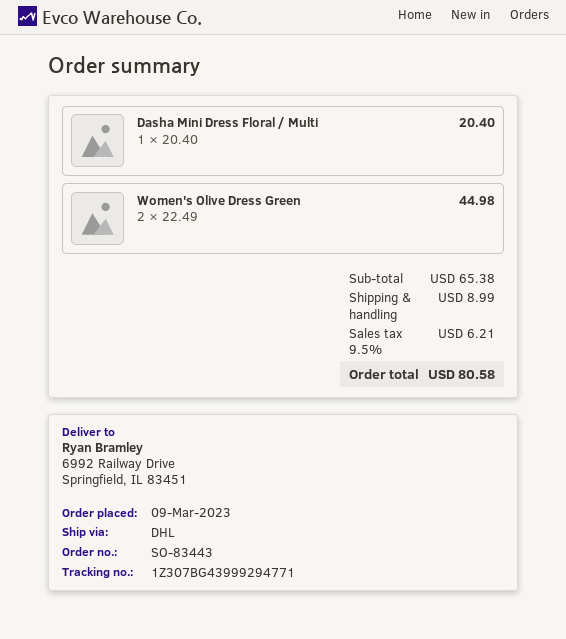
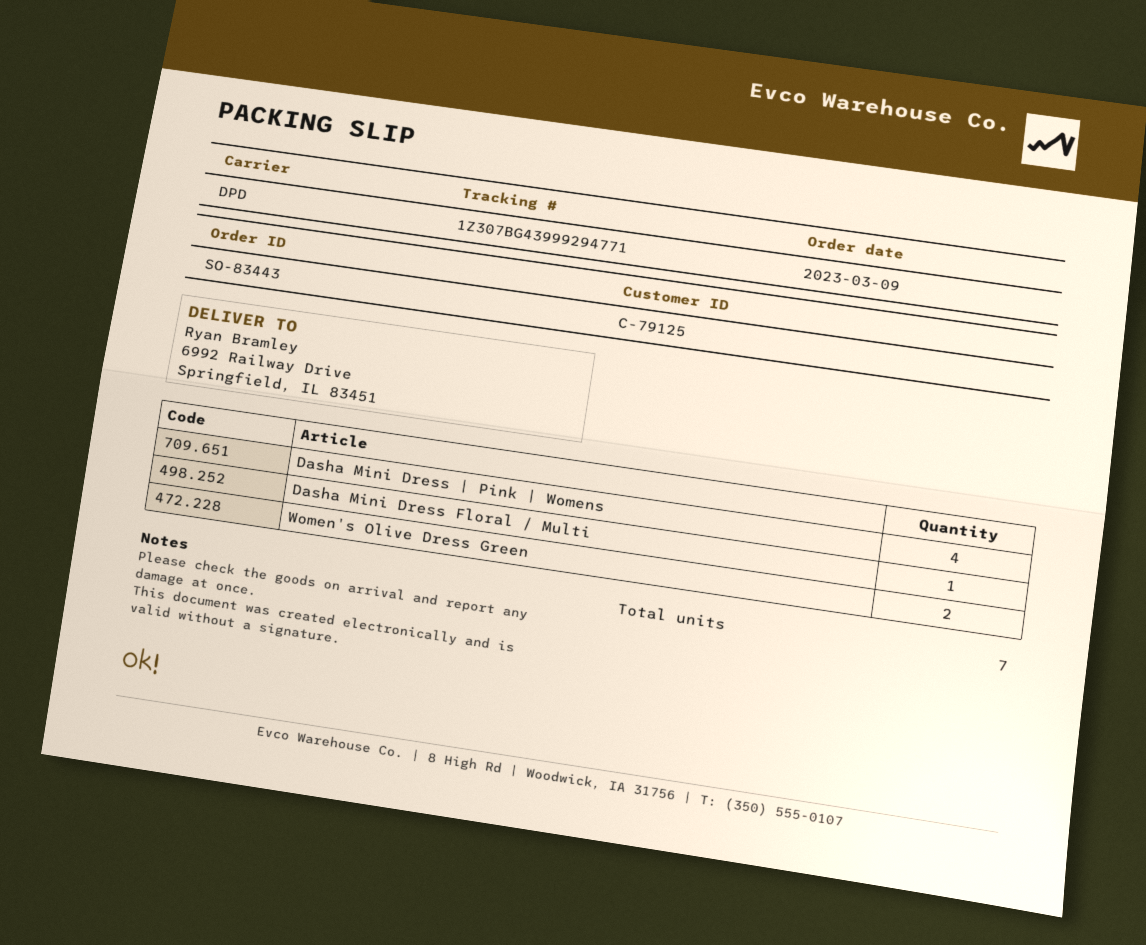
shipping method: DHL -> DPD
Dasha Mini Dress | Pink | Womens: none -> 4

